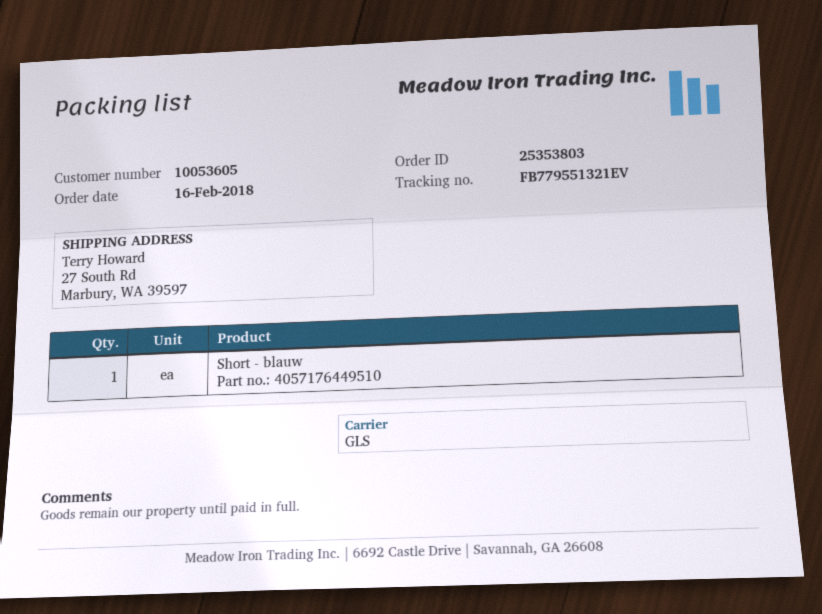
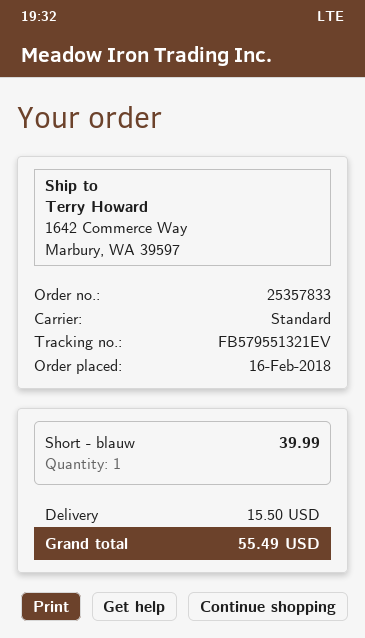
order number: 25353803 -> 25357833
shipping method: GLS -> standard
tracking number: FB779551321EV -> FB579551321EV
ship to: 27 South Rd, Marbury, WA 39597 -> 1642 Commerce Way, Marbury, WA 39597

